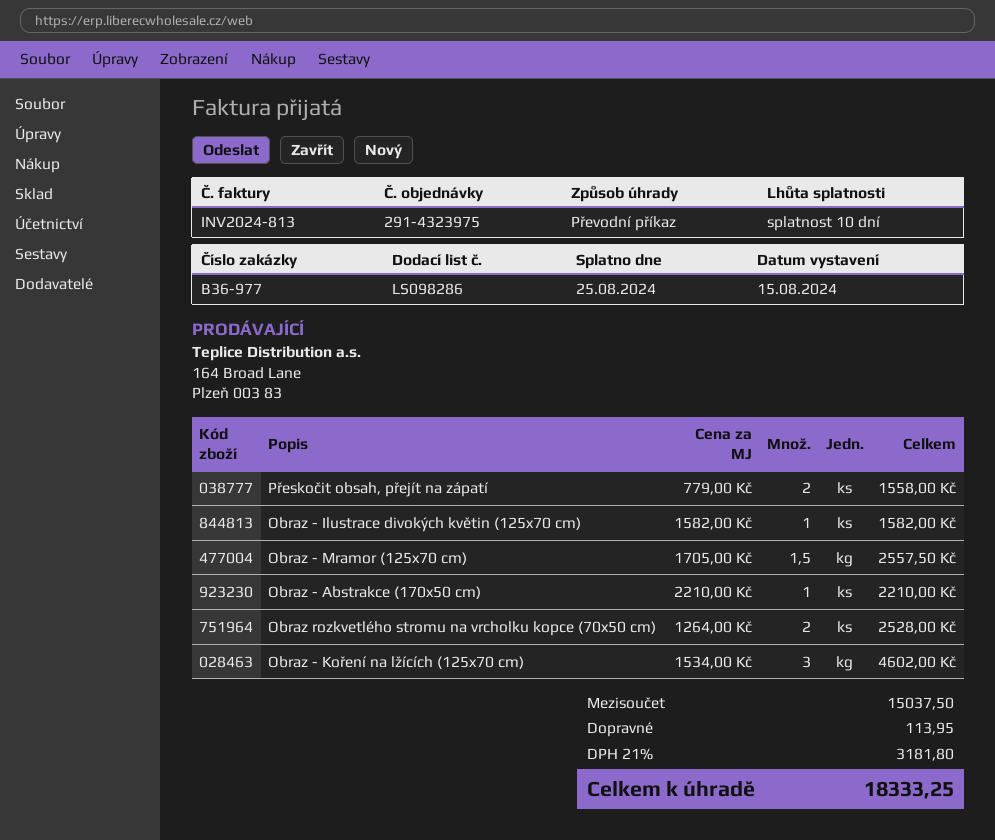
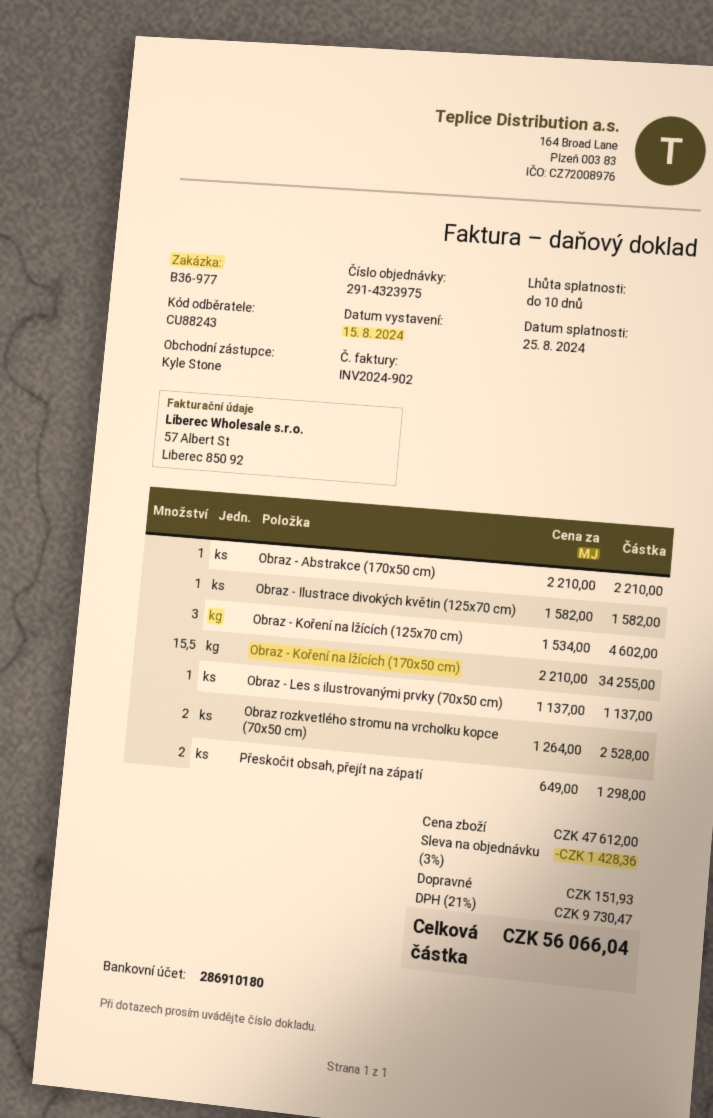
invoice number: INV2024-813 -> INV2024-902
Přeskočit obsah, přejít na zápatí: 2 x 779.00 = 1558.00 -> 2 x 649.00 = 1298.00
Obraz - Mramor (125x70 cm): 1.5 x 1705.00 = 2557.50 -> none
Obraz - Koření na lžících (170x50 cm): none -> 15.5 x 2210.00 = 34255.00
Obraz - Les s ilustrovanými prvky (70x50 cm): none -> 1 x 1137.00 = 1137.00
subtotal: 15037.50 -> 47612.00
discount: none -> 3% = 1428.36
shipping: 113.95 -> 151.93
tax: 21% = 3181.80 -> 21% = 9730.47
total: 18333.25 -> 56066.04

